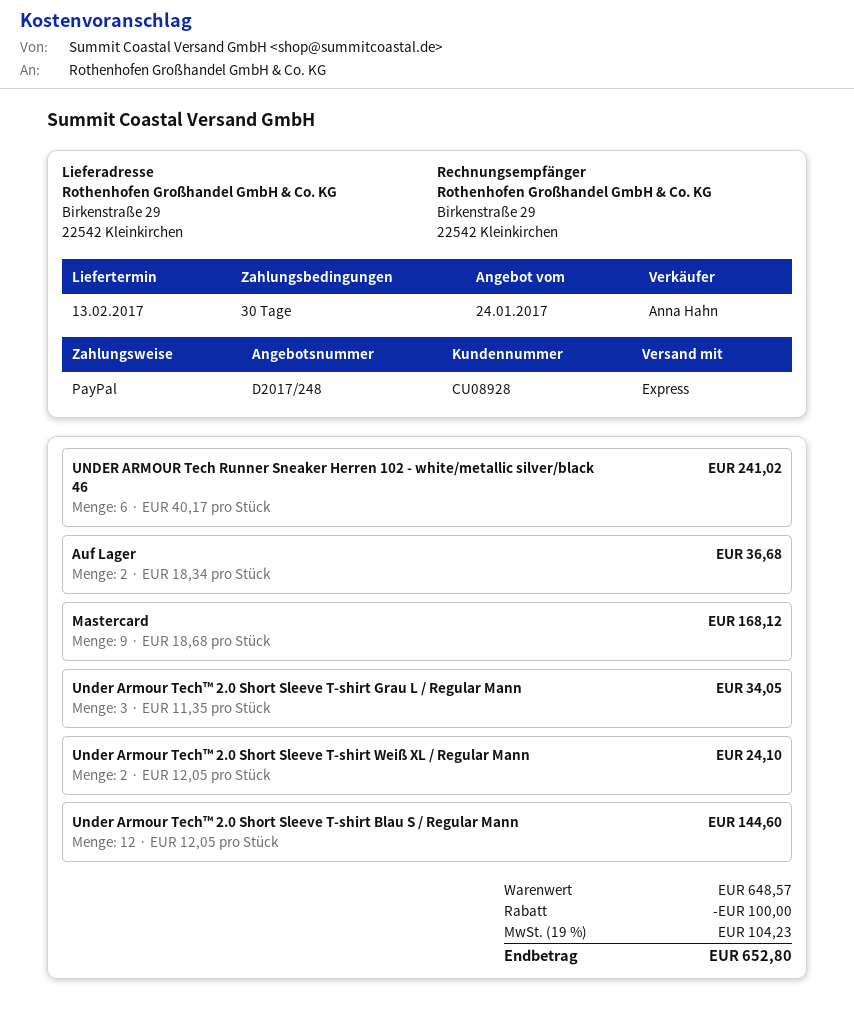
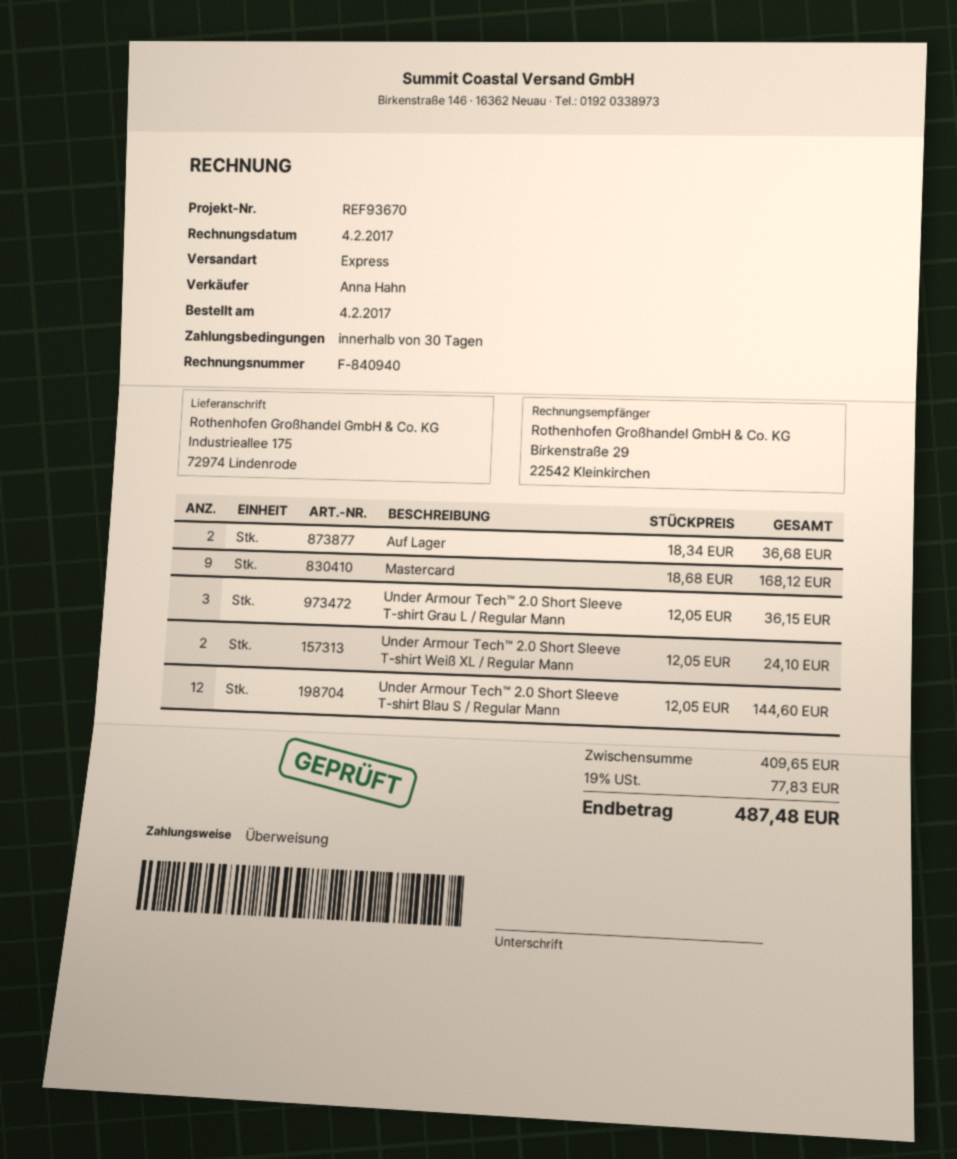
payment method: PayPal -> bank transfer
ship to: Birkenstraße 29, 22542 Kleinkirchen -> Industrieallee 175, 72974 Lindenrode
UNDER ARMOUR Tech Runner Sneaker Herren 102 - white/metallic silver/black 46: 6 x 40.17 = 241.02 -> none
Under Armour Tech™ 2.0 Short Sleeve T-shirt Grau L / Regular Mann: 3 x 11.35 = 34.05 -> 3 x 12.05 = 36.15
subtotal: 648.57 -> 409.65
discount: 100.00 -> none
tax: 19% = 104.23 -> 19% = 77.83
total: 652.80 -> 487.48

